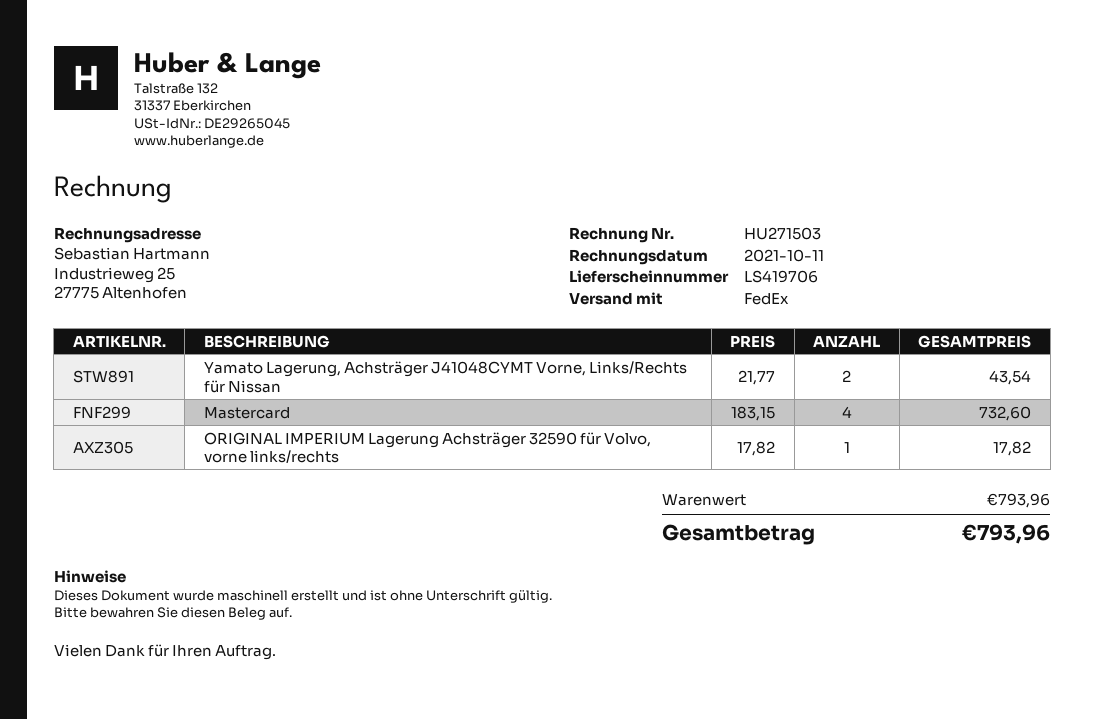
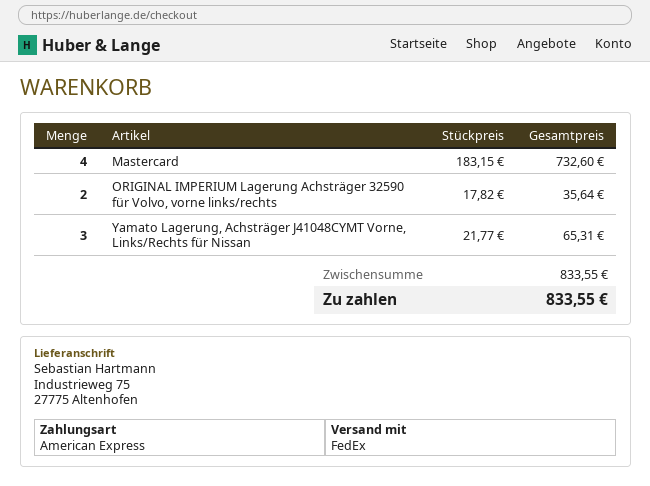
Yamato Lagerung, Achsträger J41048CYMT Vorne, Links/Rechts für Nissan: 2 x 21.77 = 43.54 -> 3 x 21.77 = 65.31
ORIGINAL IMPERIUM Lagerung Achsträger 32590 für Volvo, vorne links/rechts: 1 x 17.82 = 17.82 -> 2 x 17.82 = 35.64
subtotal: 793.96 -> 833.55
total: 793.96 -> 833.55

